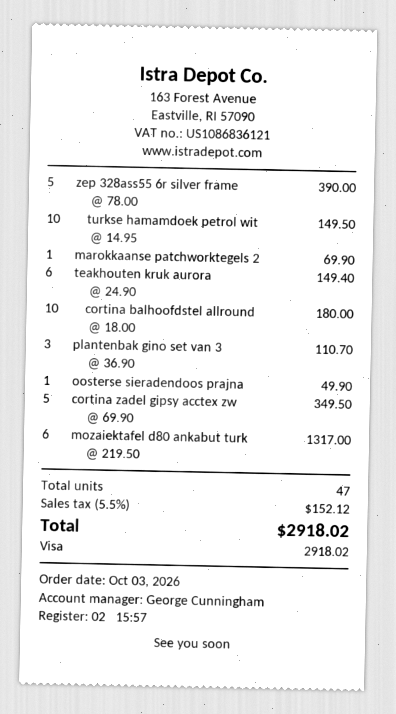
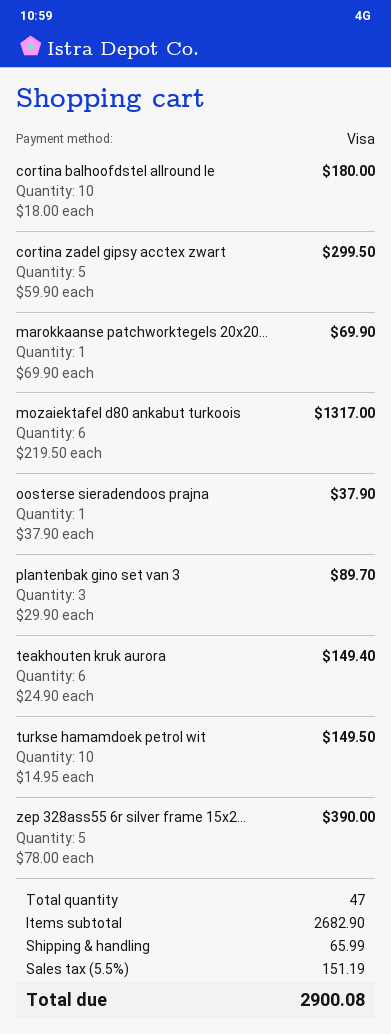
plantenbak gino set van 3: 3 x 36.90 = 110.70 -> 3 x 29.90 = 89.70
oosterse sieradendoos prajna: 1 x 49.90 = 49.90 -> 1 x 37.90 = 37.90
cortina zadel gipsy acctex zw: 5 x 69.90 = 349.50 -> 5 x 59.90 = 299.50
shipping: none -> 65.99
tax: 5.5% = 152.12 -> 5.5% = 151.19
total: 2918.02 -> 2900.08

